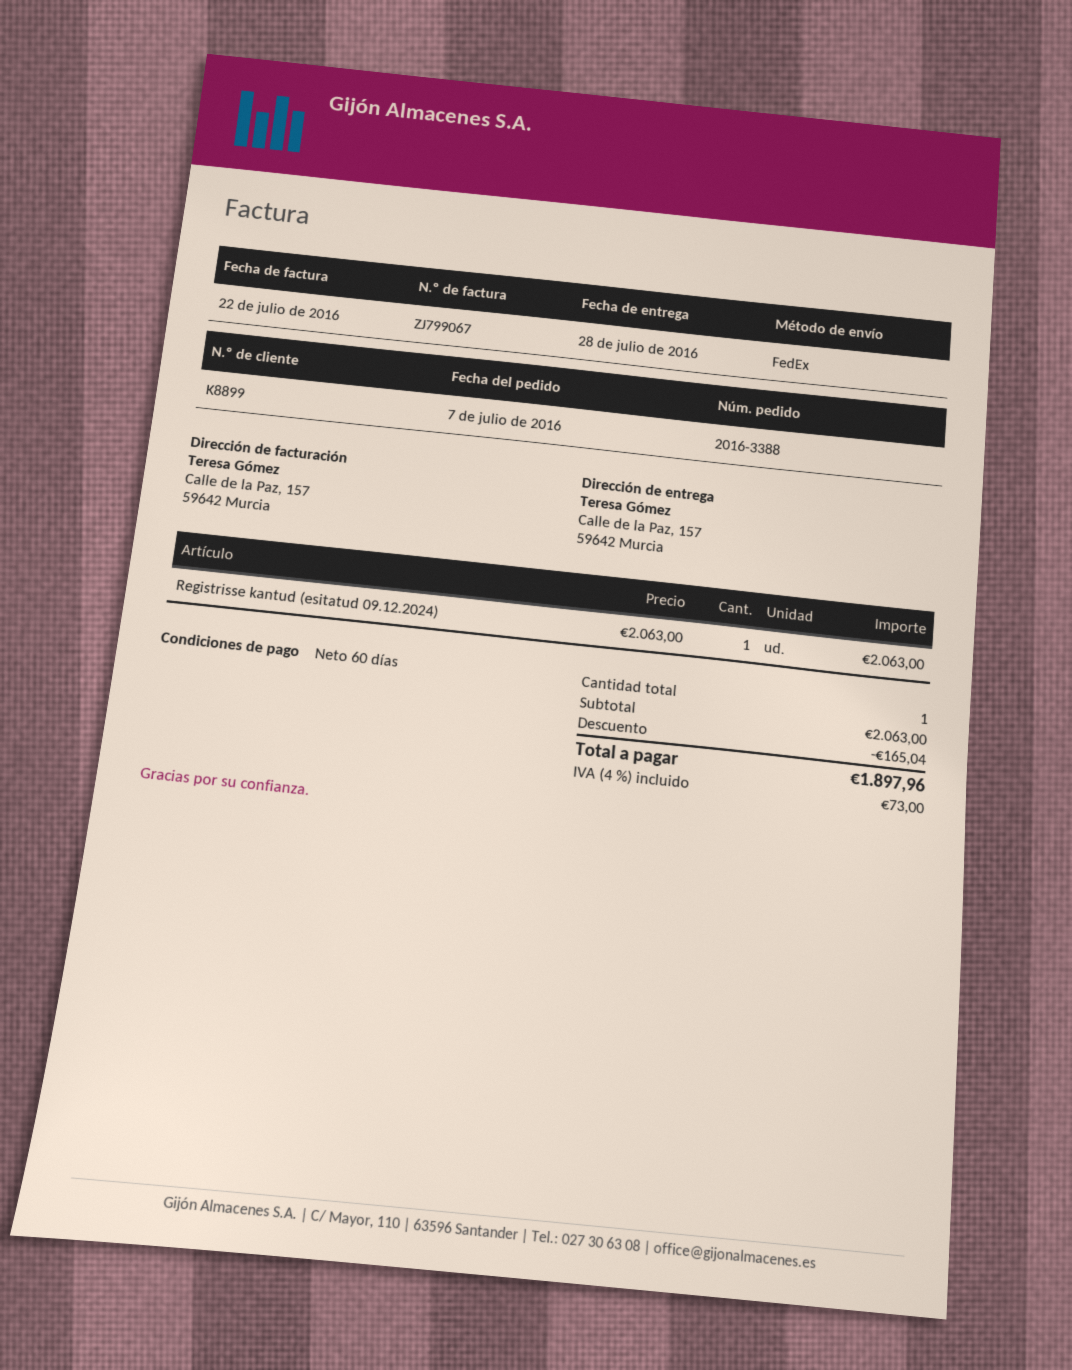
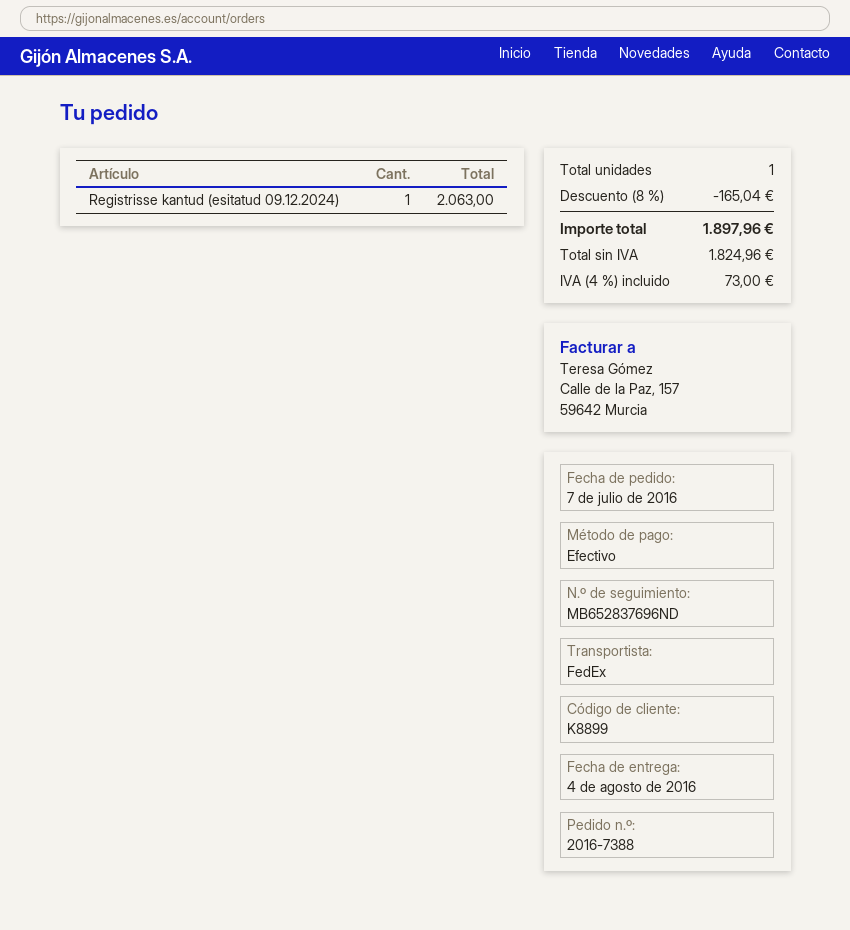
order number: 2016-3388 -> 2016-7388
delivery date: 2016-07-28 -> 2016-08-04

